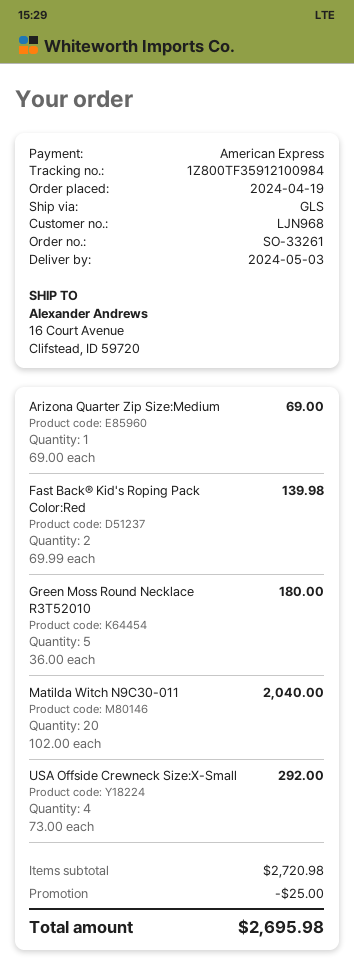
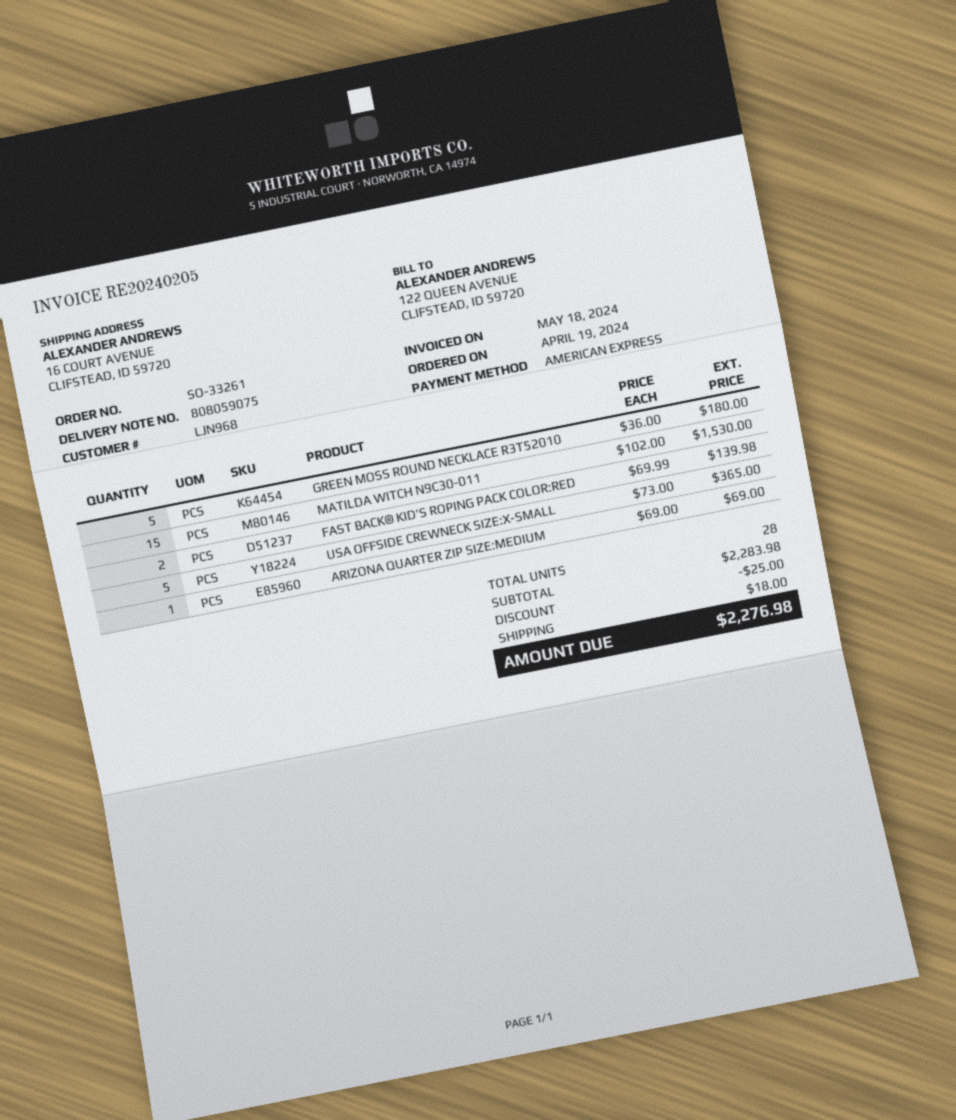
Matilda Witch N9C30-011: 20 x 102.00 = 2040.00 -> 15 x 102.00 = 1530.00
USA Offside Crewneck Size:X-Small: 4 x 73.00 = 292.00 -> 5 x 73.00 = 365.00
subtotal: 2720.98 -> 2283.98
shipping: none -> 18.00
total: 2695.98 -> 2276.98

